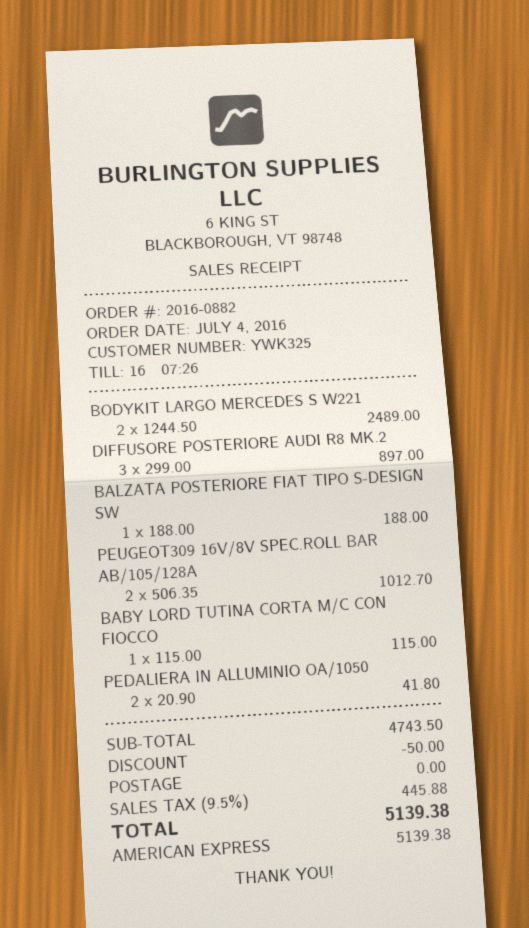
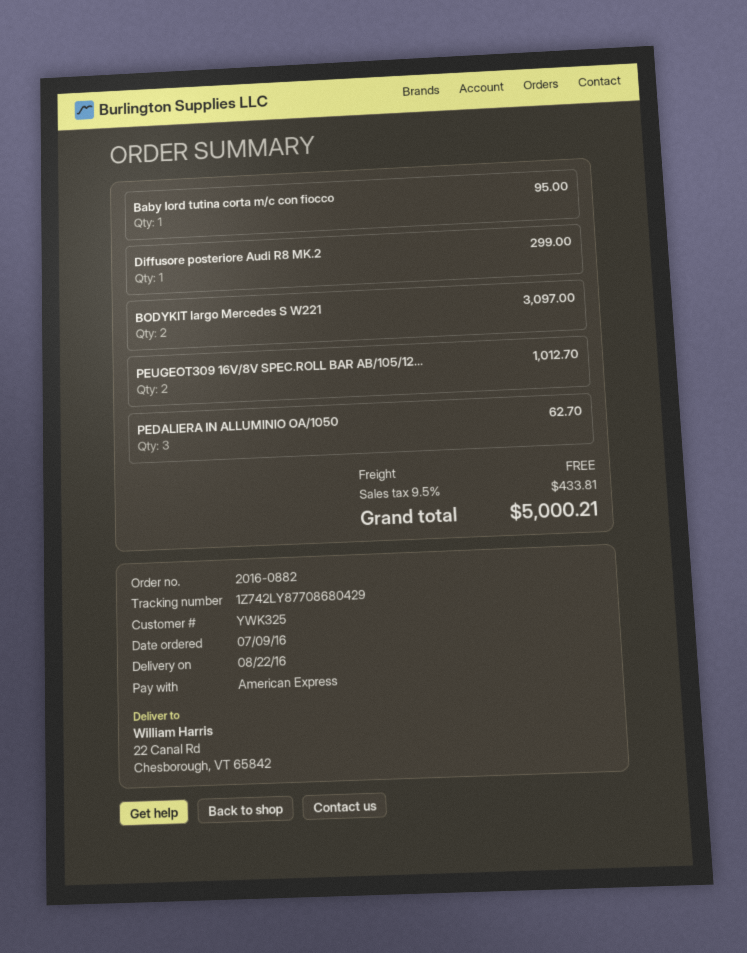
order date: 2016-07-04 -> 2016-07-09
BODYKIT LARGO MERCEDES S W221: 2 for 2489.00 -> 2 for 3097.00
DIFFUSORE POSTERIORE AUDI R8 MK.2: 3 for 897.00 -> 1 for 299.00
BALZATA POSTERIORE FIAT TIPO S-DESIGN SW: 1 for 188.00 -> none
BABY LORD TUTINA CORTA M/C CON FIOCCO: 1 for 115.00 -> 1 for 95.00
PEDALIERA IN ALLUMINIO OA/1050: 2 for 41.80 -> 3 for 62.70
discount: 50.00 -> none
tax: 9.5% = 445.88 -> 9.5% = 433.81
total: 5139.38 -> 5000.21

